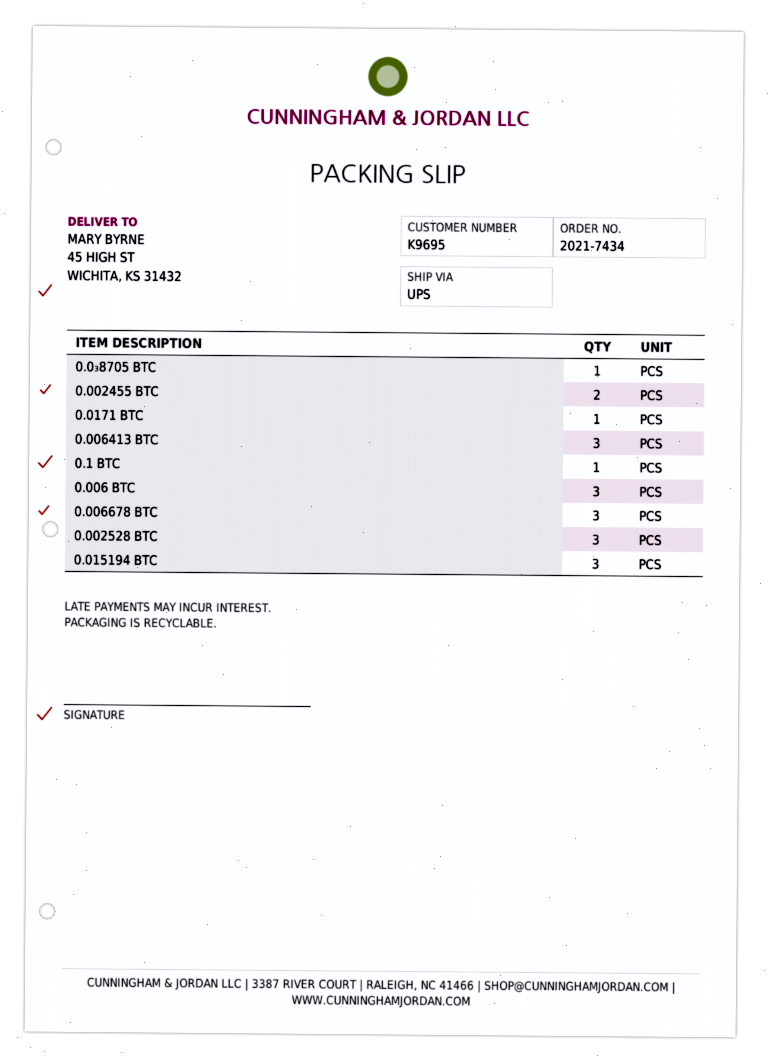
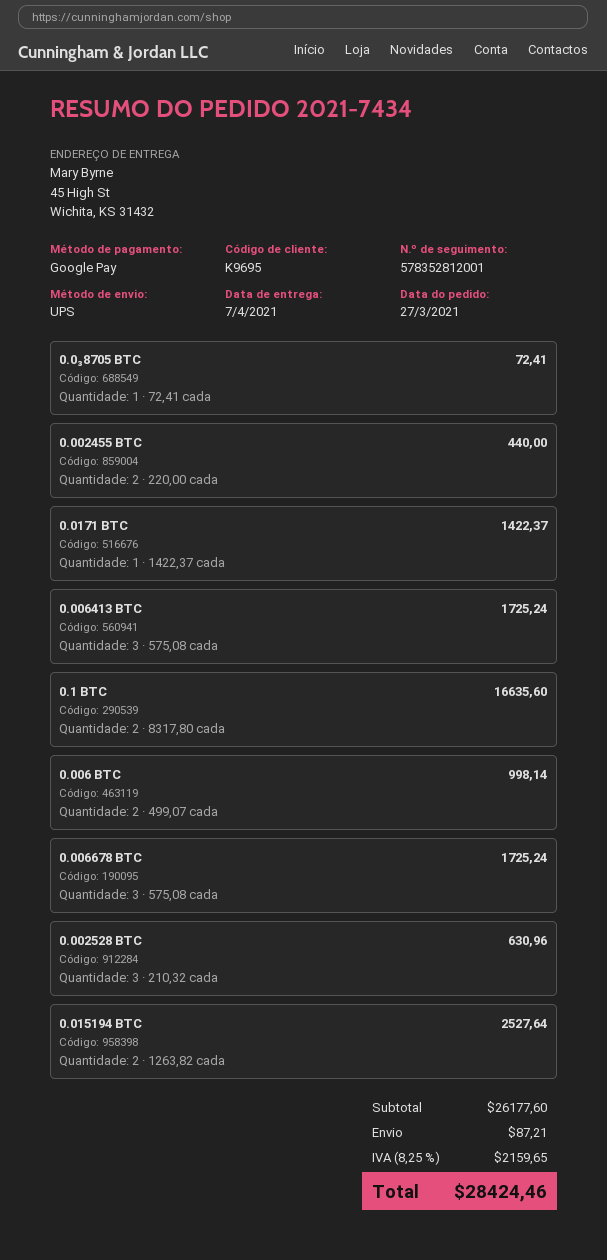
0.1 BTC: 1 -> 2
0.006 BTC: 3 -> 2
0.015194 BTC: 3 -> 2

